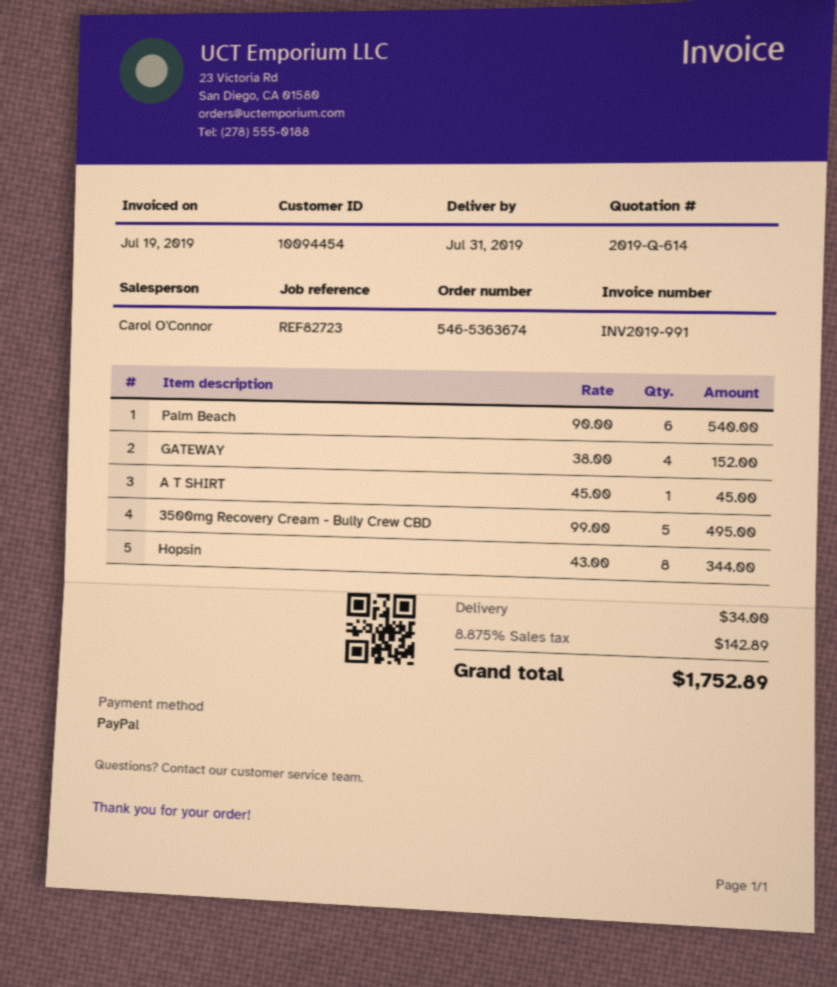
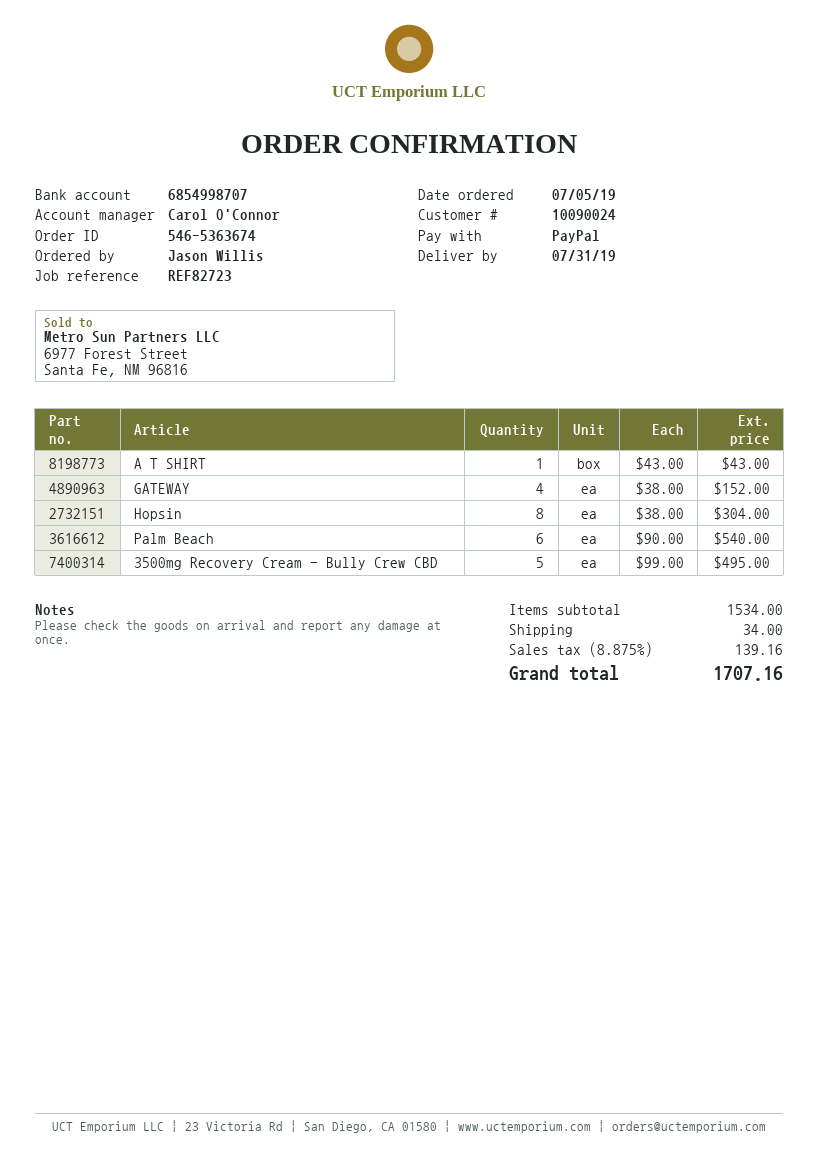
customer number: 10094454 -> 10090024
A T SHIRT: 1 x 45.00 = 45.00 -> 1 x 43.00 = 43.00
Hopsin: 8 x 43.00 = 344.00 -> 8 x 38.00 = 304.00
tax: 8.875% = 142.89 -> 8.875% = 139.16
total: 1752.89 -> 1707.16

